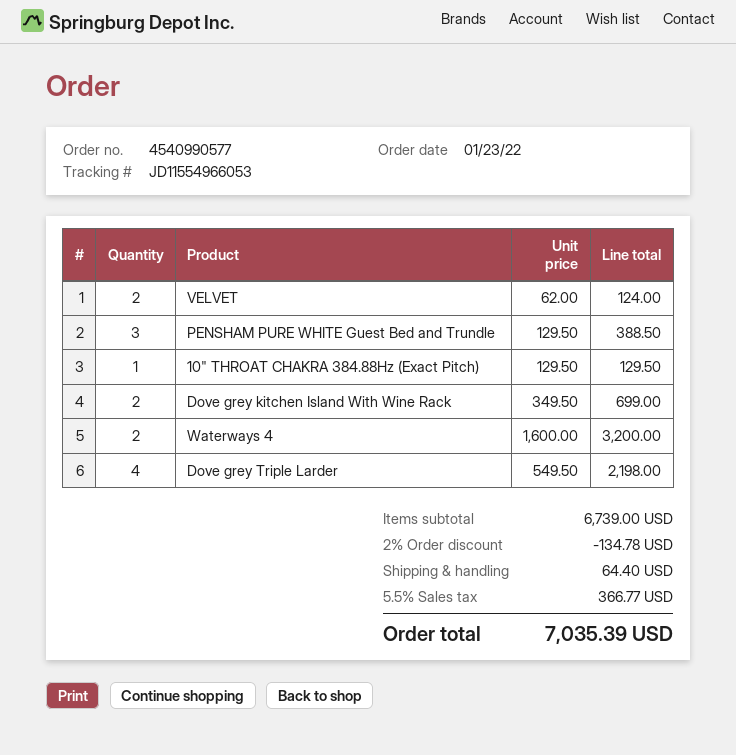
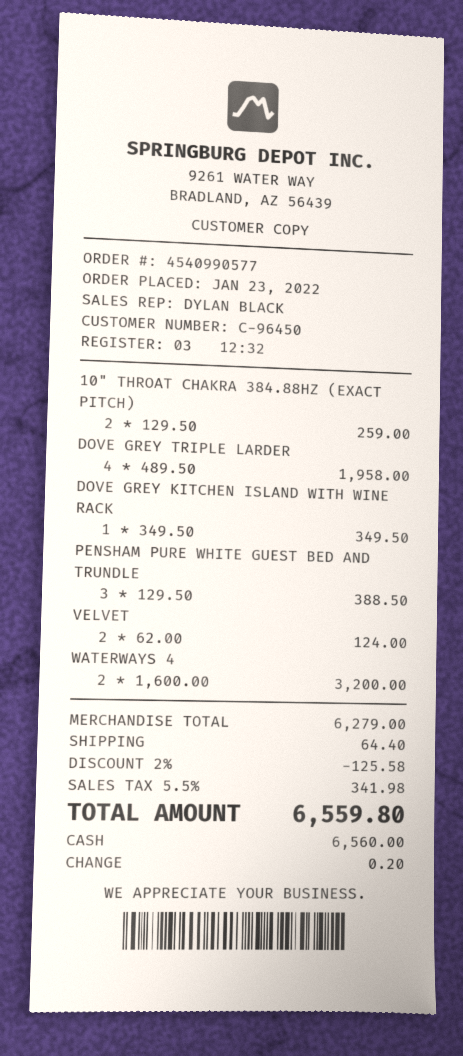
10" THROAT CHAKRA 384.88Hz (Exact Pitch): 1 x 129.50 = 129.50 -> 2 x 129.50 = 259.00
Dove grey kitchen Island With Wine Rack: 2 x 349.50 = 699.00 -> 1 x 349.50 = 349.50
Dove grey Triple Larder: 4 x 549.50 = 2198.00 -> 4 x 489.50 = 1958.00
subtotal: 6739.00 -> 6279.00
discount: 2% = 134.78 -> 2% = 125.58
tax: 5.5% = 366.77 -> 5.5% = 341.98
total: 7035.39 -> 6559.80

